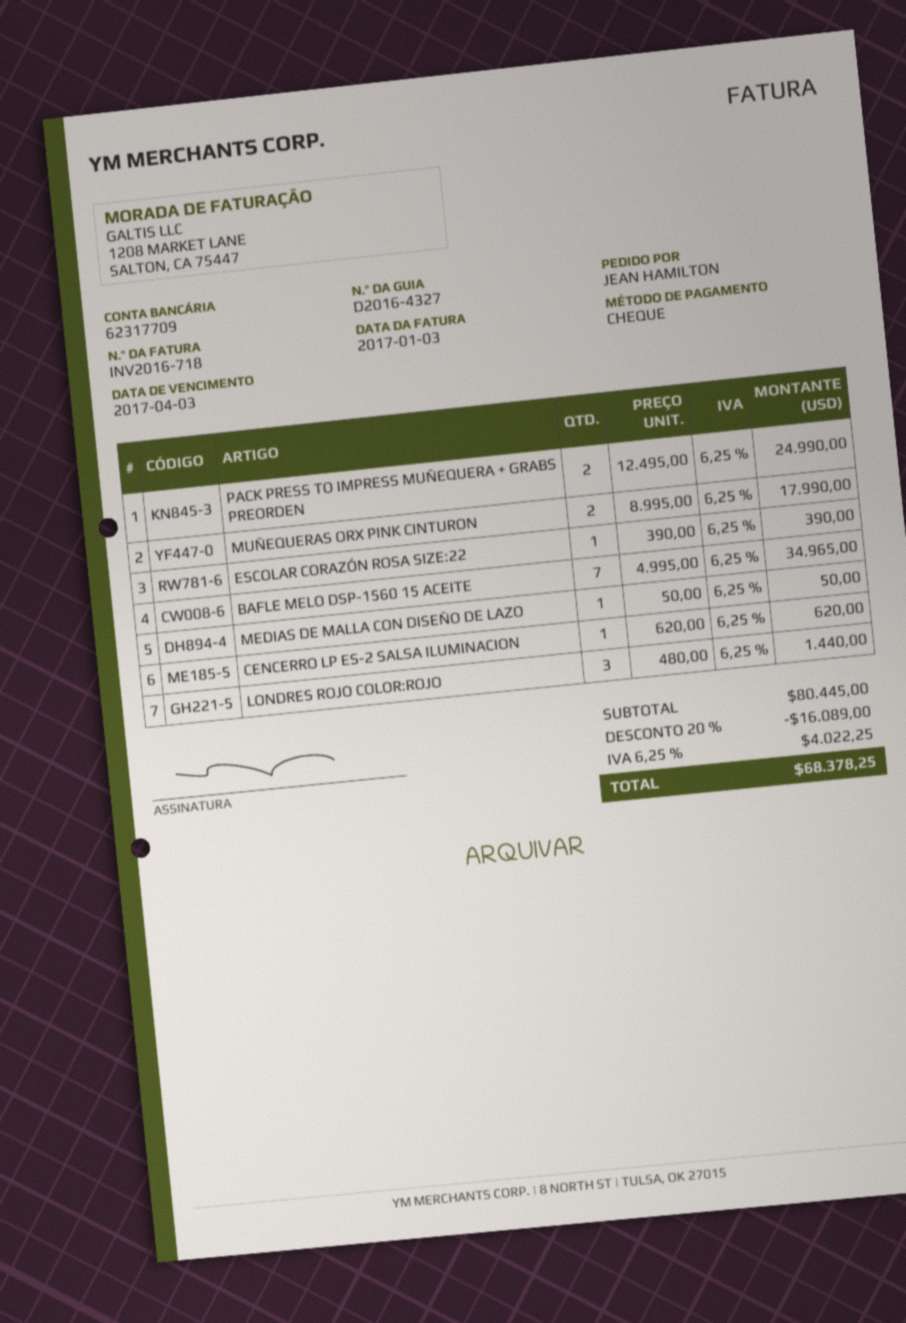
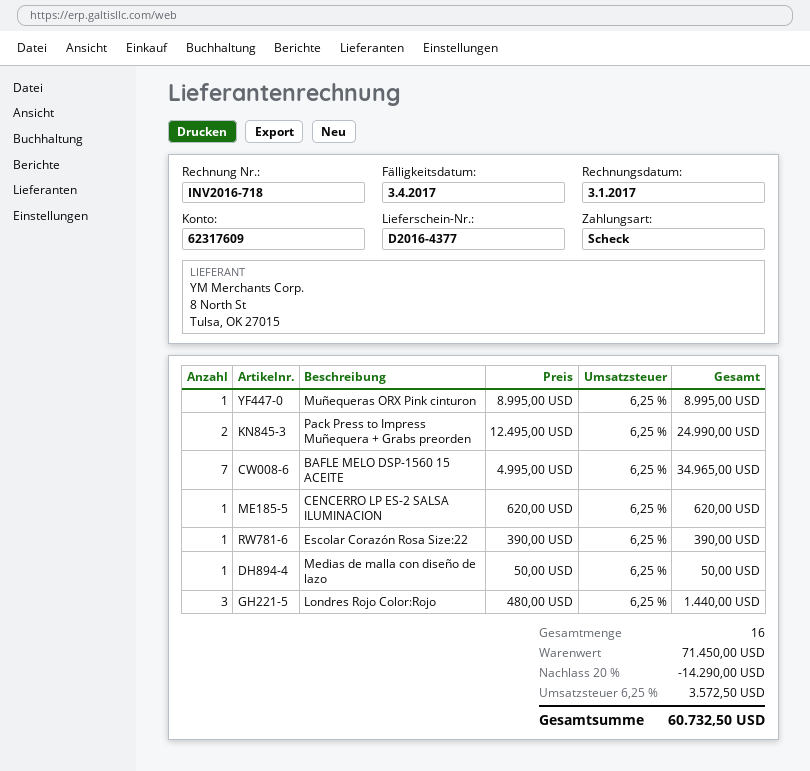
delivery note number: D2016-4327 -> D2016-4377
bank account: 62317709 -> 62317609
MUÑEQUERAS ORX PINK CINTURON: 2 x 8995.00 = 17990.00 -> 1 x 8995.00 = 8995.00
subtotal: 80445.00 -> 71450.00
discount: 20% = 16089.00 -> 20% = 14290.00
tax: 6.25% = 4022.25 -> 6.25% = 3572.50
total: 68378.25 -> 60732.50

